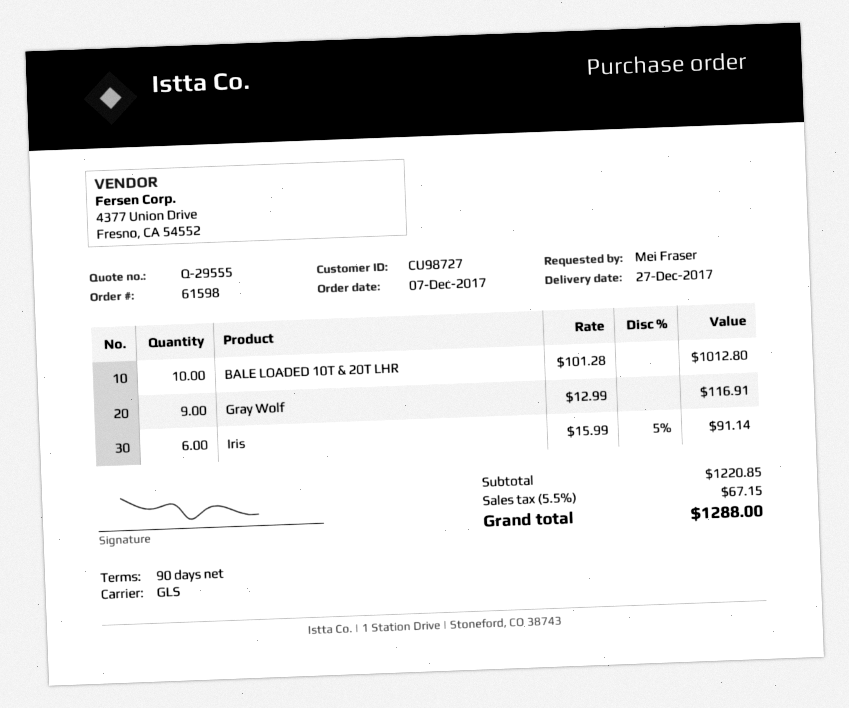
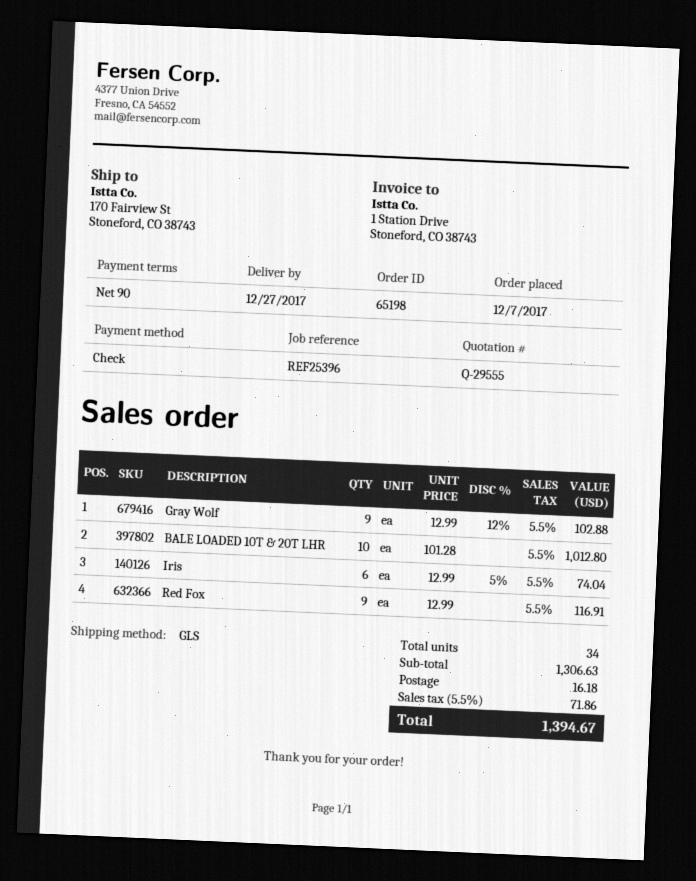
order number: 61598 -> 65198
Gray Wolf: 9 x 12.99 = 116.91 -> 9 x 12.99 - 12% = 102.88
Iris: 6 x 15.99 - 5% = 91.14 -> 6 x 12.99 - 5% = 74.04
Red Fox: none -> 9 x 12.99 = 116.91
subtotal: 1220.85 -> 1306.63
shipping: none -> 16.18
tax: 5.5% = 67.15 -> 5.5% = 71.86
total: 1288.00 -> 1394.67

